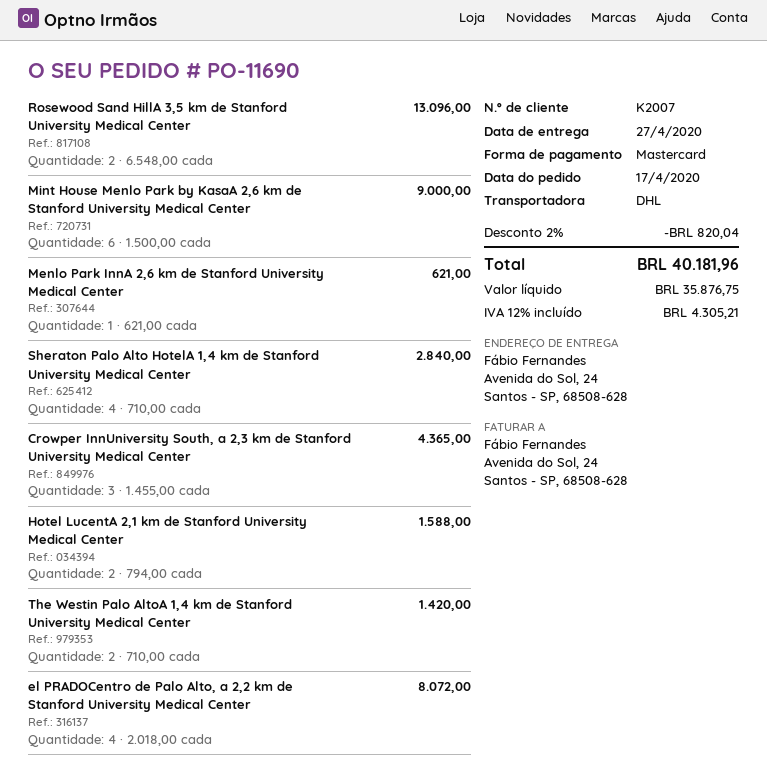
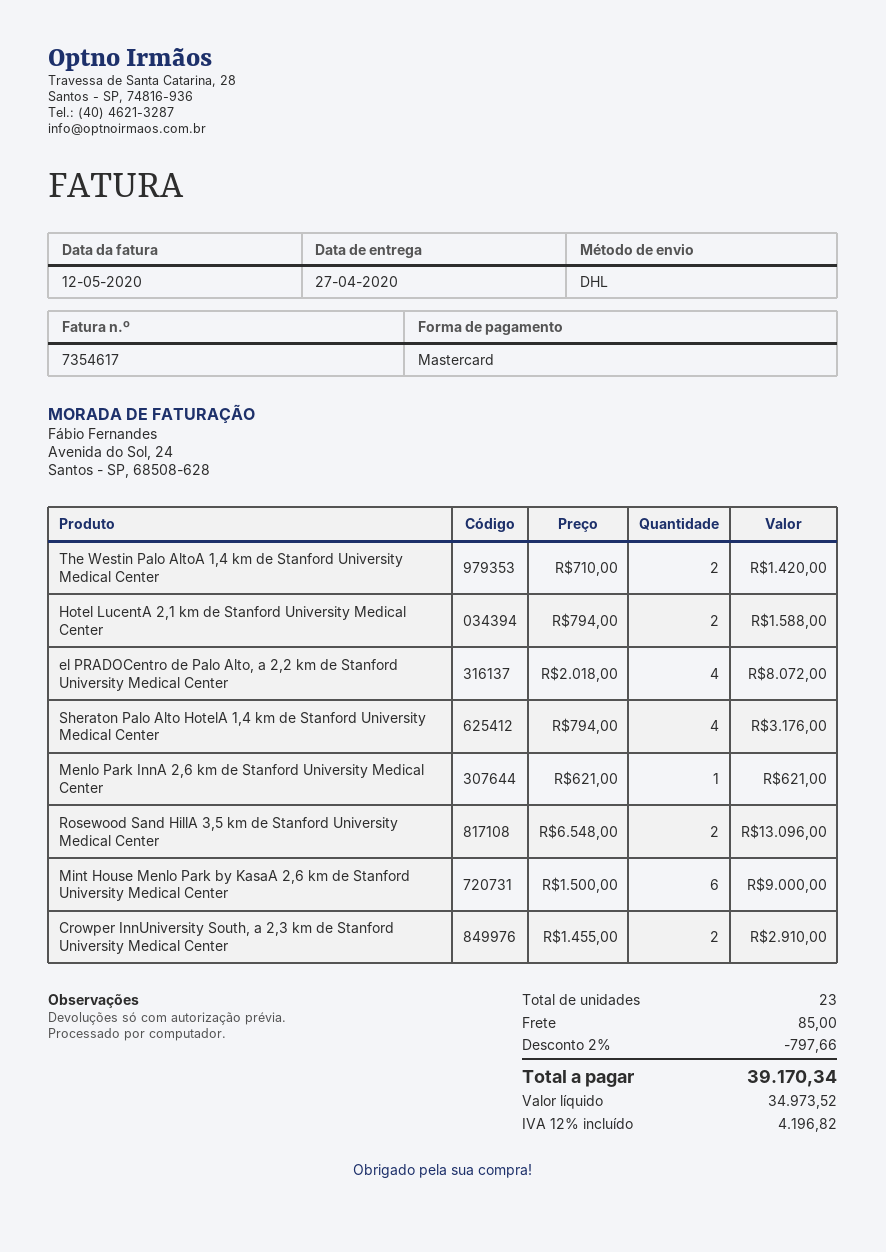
Sheraton Palo Alto HotelA 1,4 km de Stanford University Medical Center: 4 x 710.00 = 2840.00 -> 4 x 794.00 = 3176.00
Crowper InnUniversity South, a 2,3 km de Stanford University Medical Center: 3 x 1455.00 = 4365.00 -> 2 x 1455.00 = 2910.00
discount: 2% = 820.04 -> 2% = 797.66
shipping: none -> 85.00
net: 35876.75 -> 34973.52
tax: 12% = 4305.21 -> 12% = 4196.82
total: 40181.96 -> 39170.34

